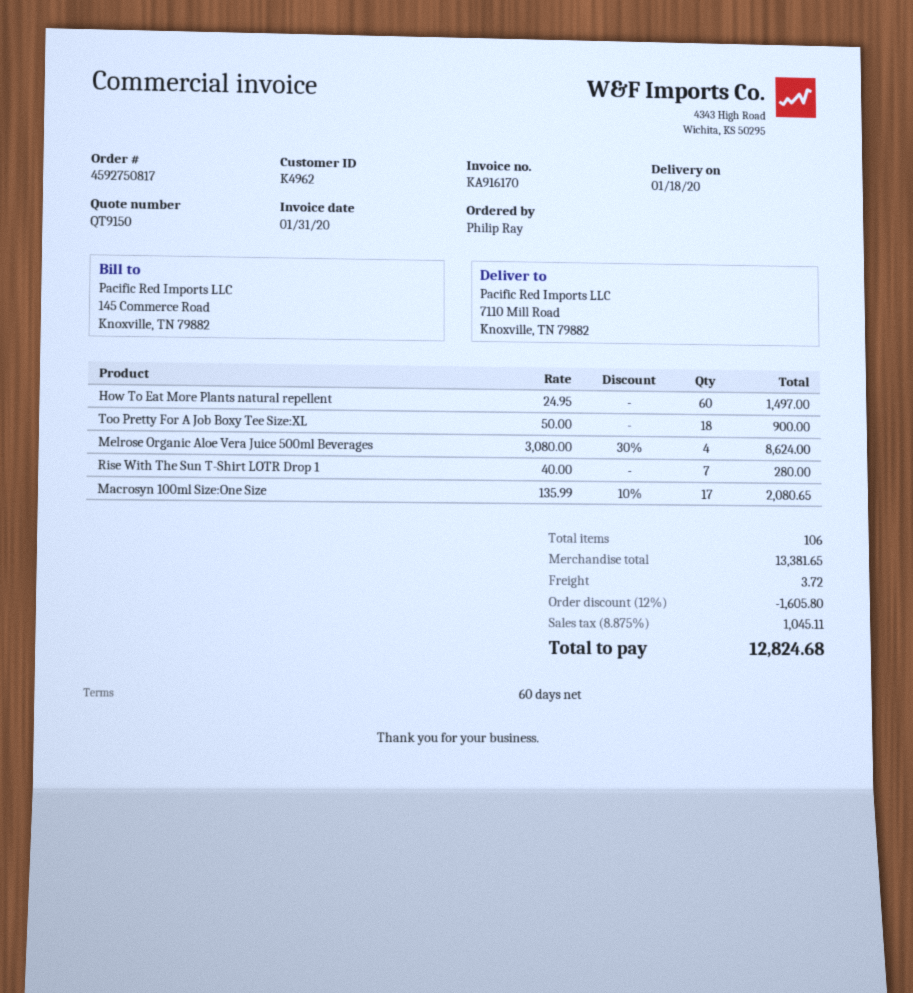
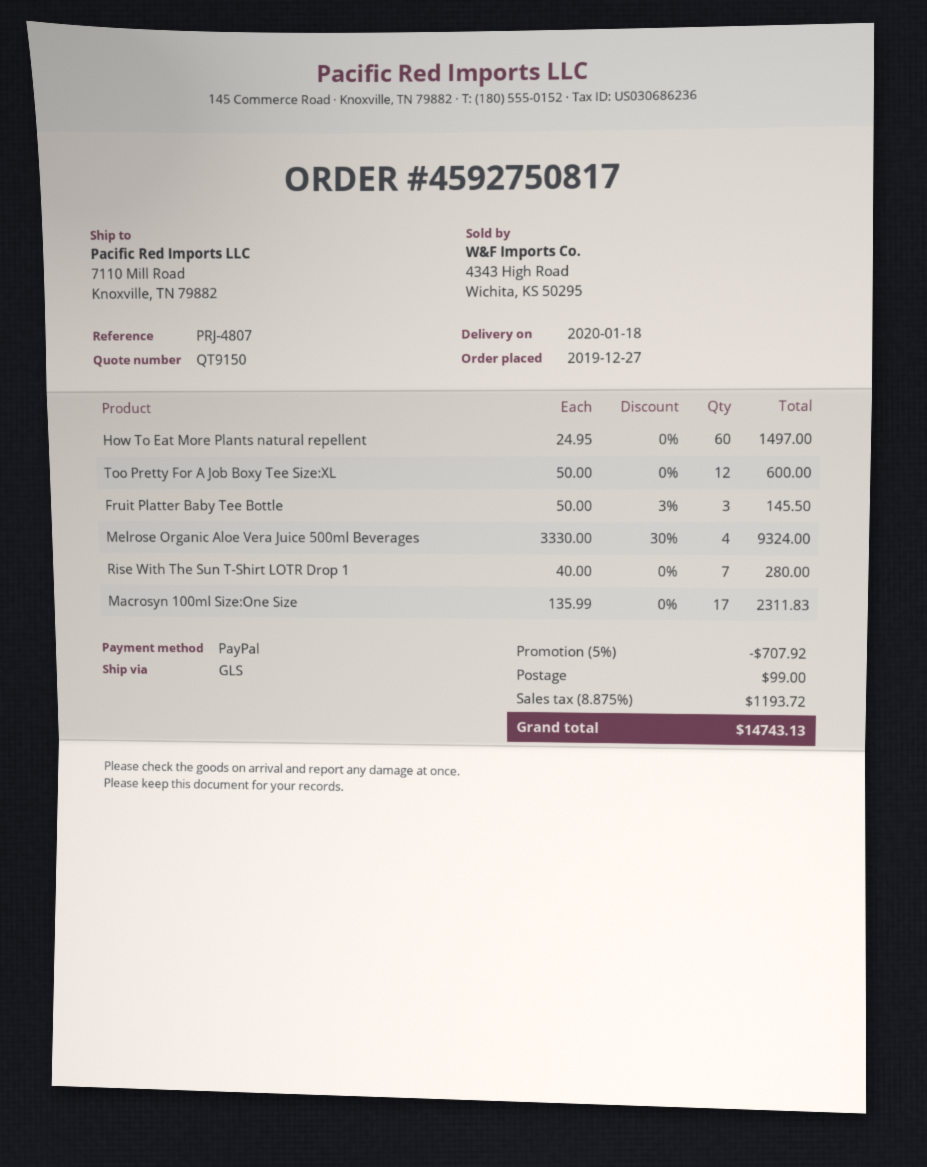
Too Pretty For A Job Boxy Tee Size:XL: 18 x 50.00 = 900.00 -> 12 x 50.00 = 600.00
Melrose Organic Aloe Vera Juice 500ml Beverages: 4 x 3080.00 - 30% = 8624.00 -> 4 x 3330.00 - 30% = 9324.00
Macrosyn 100ml Size:One Size: 17 x 135.99 - 10% = 2080.65 -> 17 x 135.99 = 2311.83
Fruit Platter Baby Tee Bottle: none -> 3 x 50.00 - 3% = 145.50
discount: 12% = 1605.80 -> 5% = 707.92
shipping: 3.72 -> 99.00
tax: 8.875% = 1045.11 -> 8.875% = 1193.72
total: 12824.68 -> 14743.13

